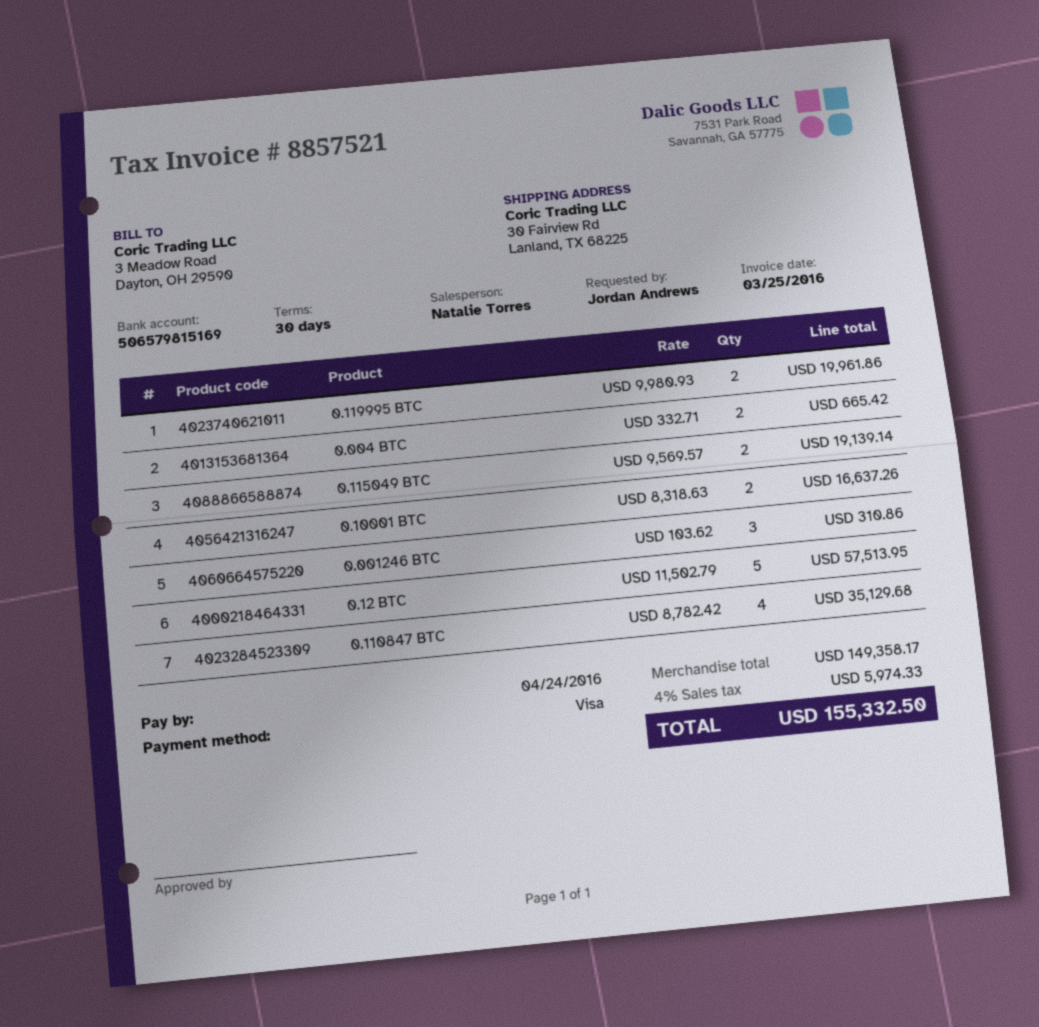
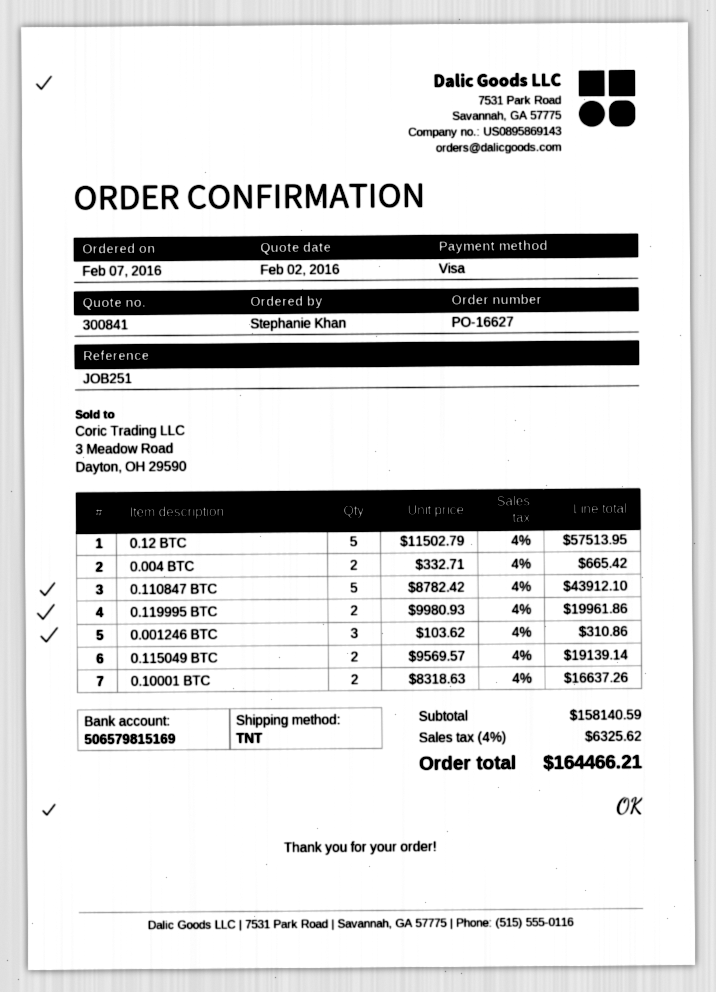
ordered by: Jordan Andrews -> Stephanie Khan
0.110847 BTC: 4 x 8782.42 = 35129.68 -> 5 x 8782.42 = 43912.10
subtotal: 149358.17 -> 158140.59
tax: 4% = 5974.33 -> 4% = 6325.62
total: 155332.50 -> 164466.21

